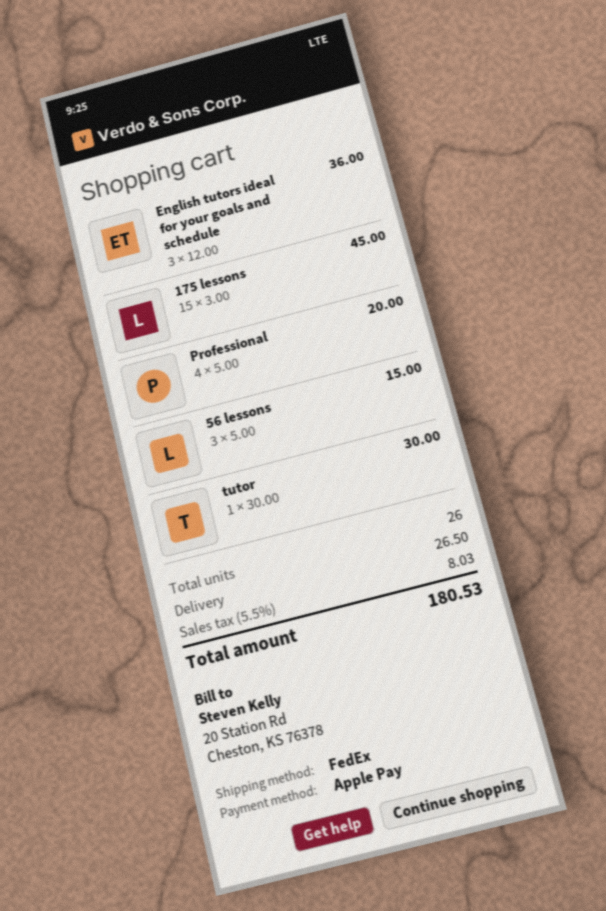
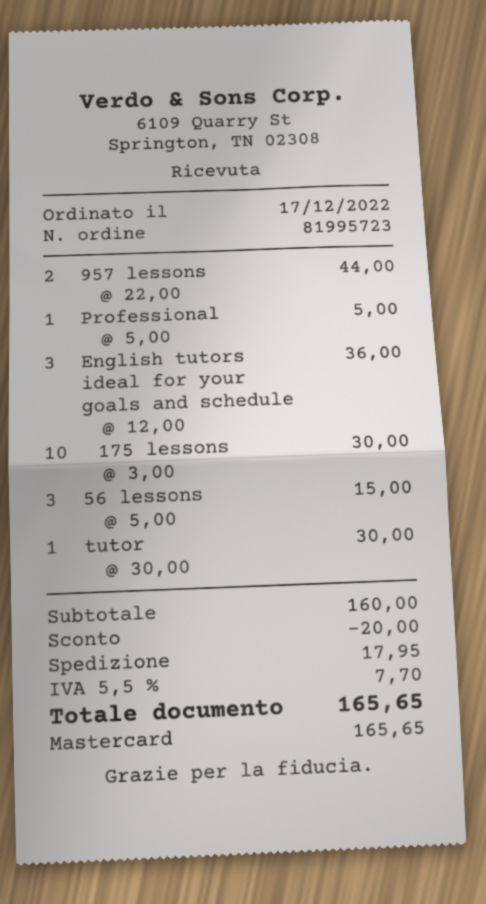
payment method: Apple Pay -> Mastercard
175 lessons: 15 x 3.00 = 45.00 -> 10 x 3.00 = 30.00
Professional: 4 x 5.00 = 20.00 -> 1 x 5.00 = 5.00
957 lessons: none -> 2 x 22.00 = 44.00
discount: none -> 20.00
shipping: 26.50 -> 17.95
tax: 5.5% = 8.03 -> 5.5% = 7.70
total: 180.53 -> 165.65

